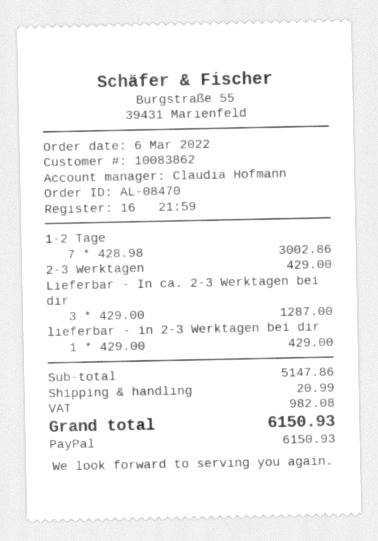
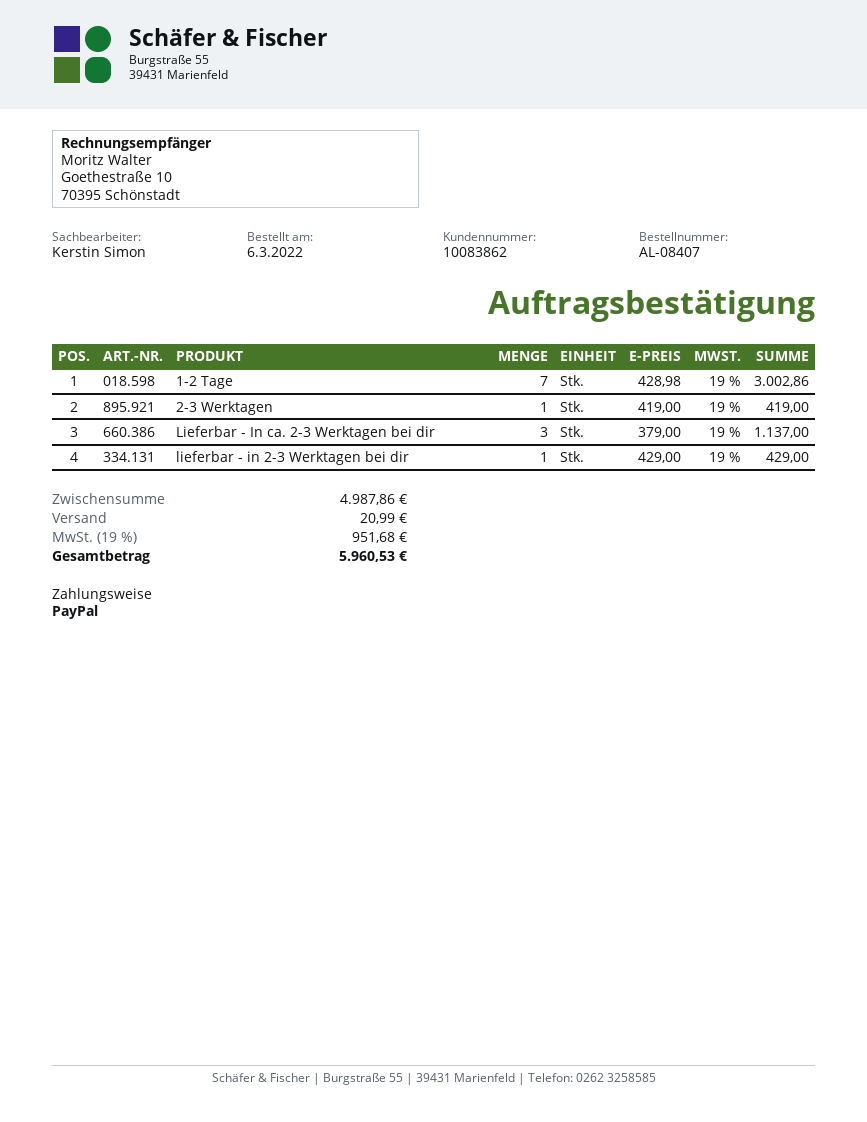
order number: AL-08470 -> AL-08407
sales rep: Claudia Hofmann -> Kerstin Simon
2-3 Werktagen: 1 x 429.00 = 429.00 -> 1 x 419.00 = 419.00
Lieferbar - In ca. 2-3 Werktagen bei dir: 3 x 429.00 = 1287.00 -> 3 x 379.00 = 1137.00
subtotal: 5147.86 -> 4987.86
tax: 982.08 -> 951.68
total: 6150.93 -> 5960.53

